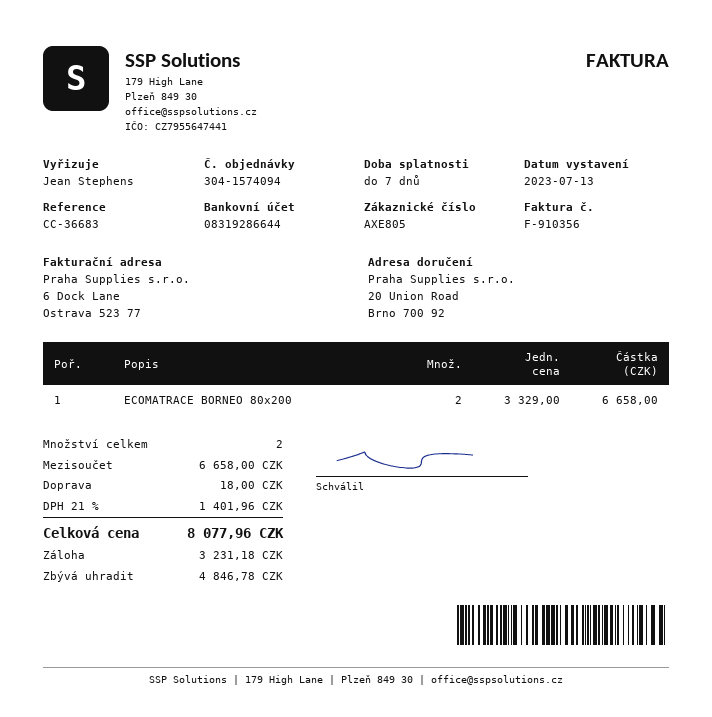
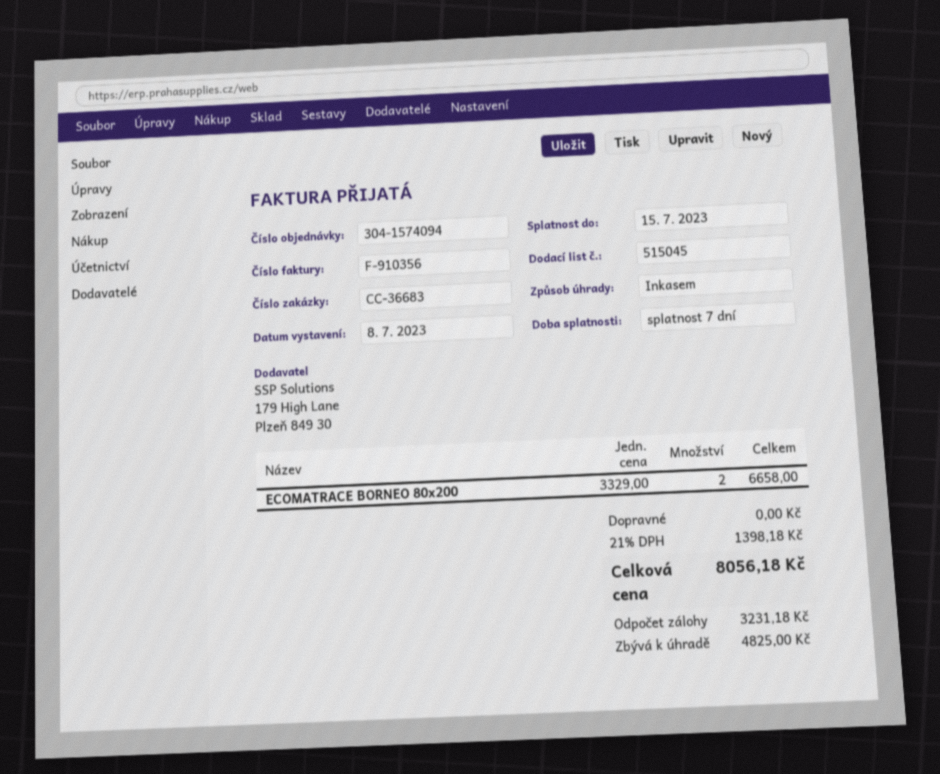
invoice date: 2023-07-13 -> 2023-07-08
shipping: 18.00 -> 0.00
tax: 21% = 1401.96 -> 21% = 1398.18
total: 8077.96 -> 8056.18
balance: 4846.78 -> 4825.00

